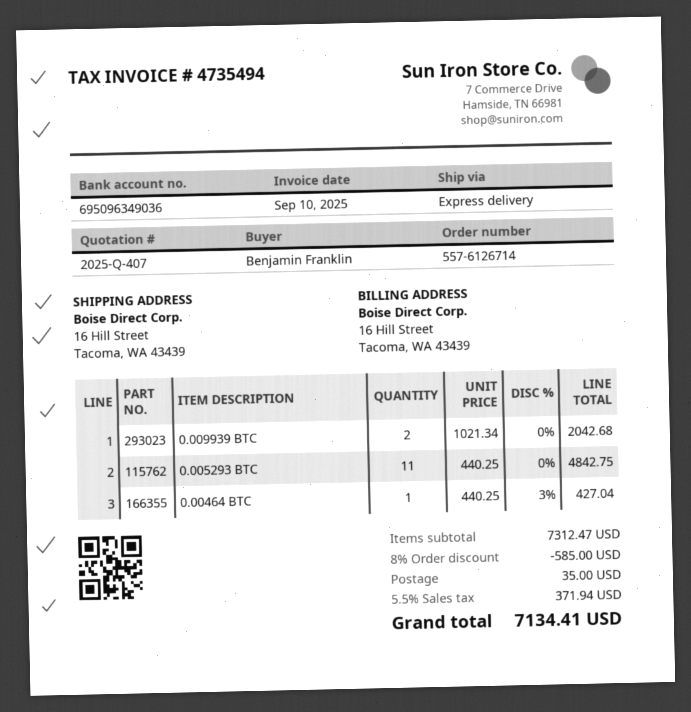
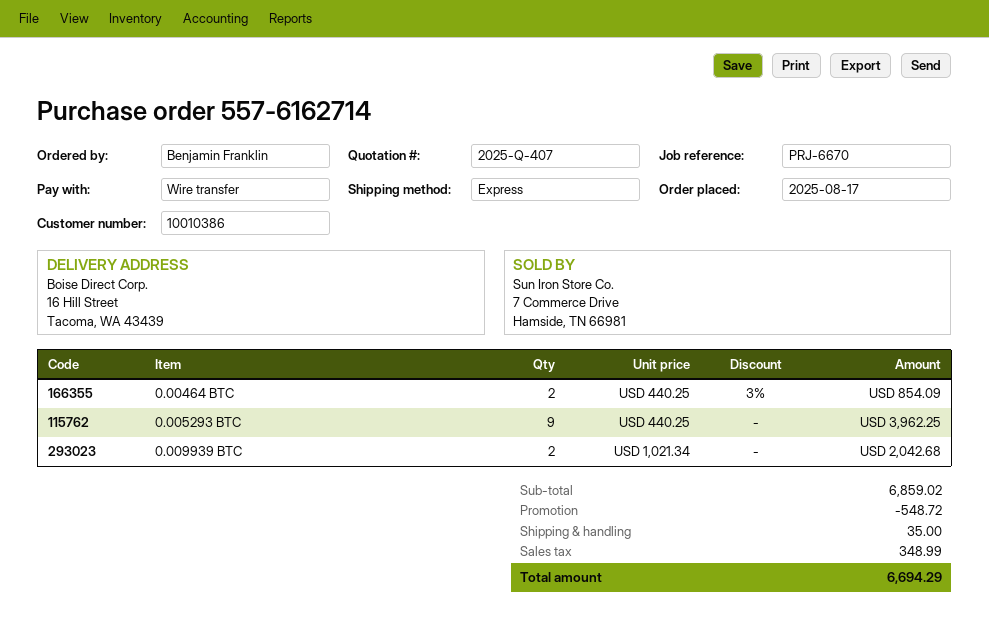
order number: 557-6126714 -> 557-6162714
0.005293 BTC: 11 x 440.25 = 4842.75 -> 9 x 440.25 = 3962.25
0.00464 BTC: 1 x 440.25 - 3% = 427.04 -> 2 x 440.25 - 3% = 854.09
subtotal: 7312.47 -> 6859.02
discount: 585.00 -> 548.72
tax: 371.94 -> 348.99
total: 7134.41 -> 6694.29

